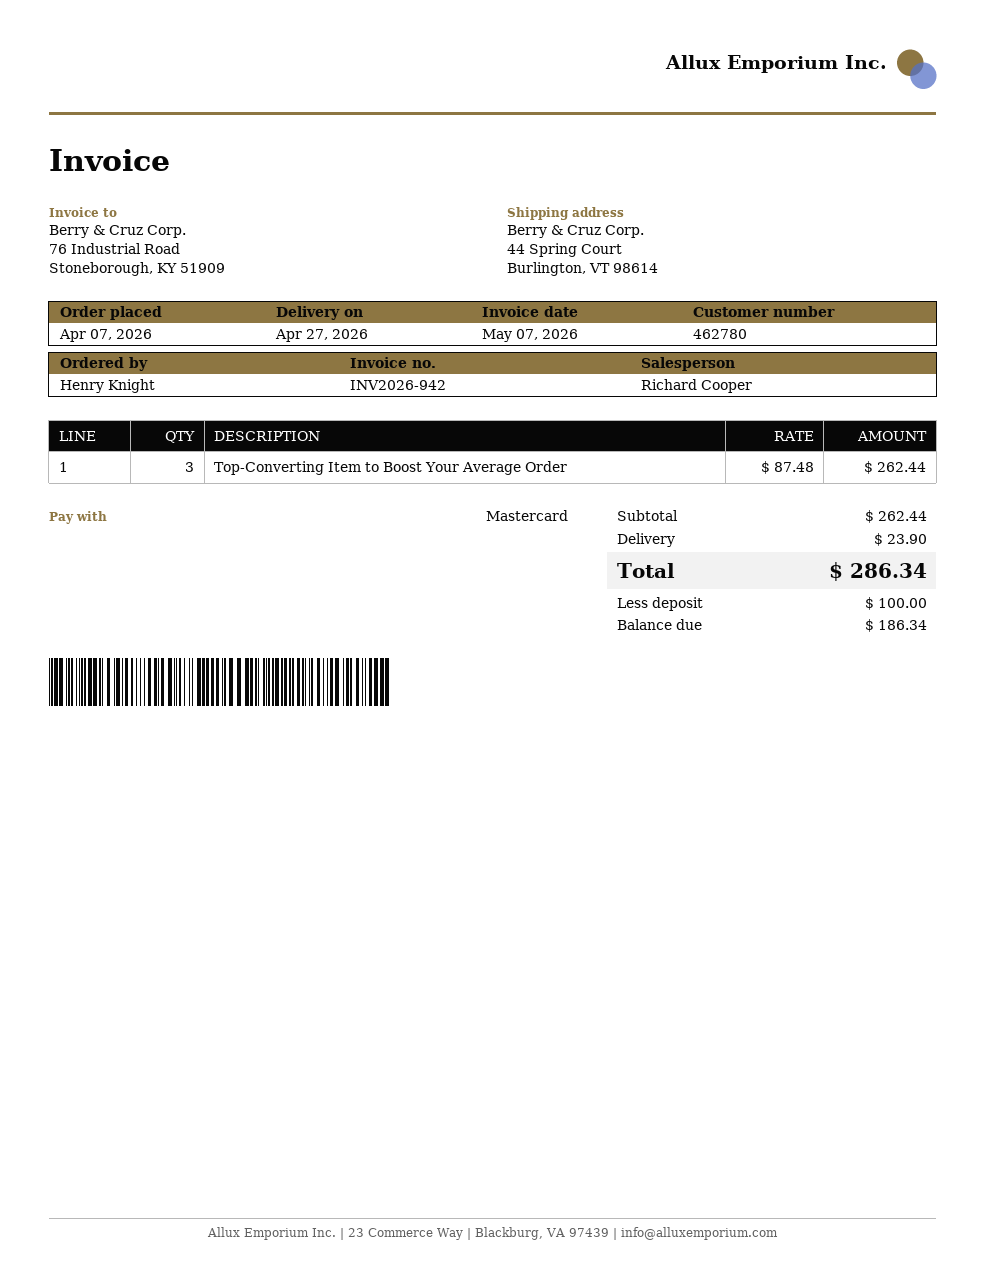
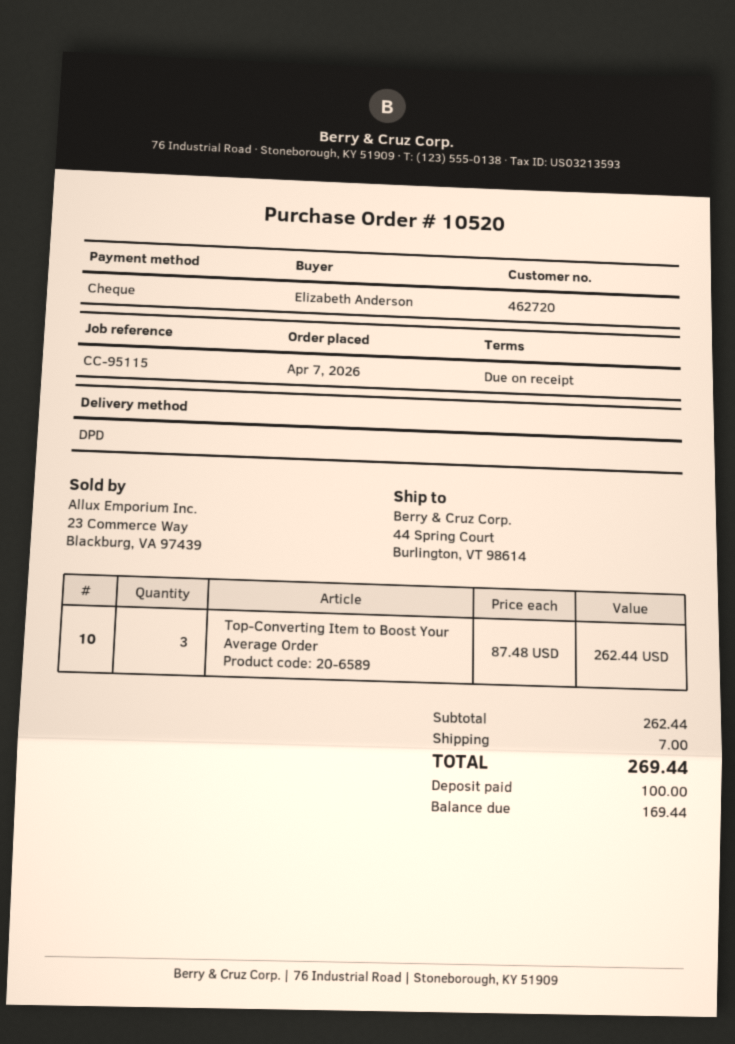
customer number: 462780 -> 462720
ordered by: Henry Knight -> Elizabeth Anderson
payment method: Mastercard -> cheque
shipping: 23.90 -> 7.00
total: 286.34 -> 269.44
balance: 186.34 -> 169.44

